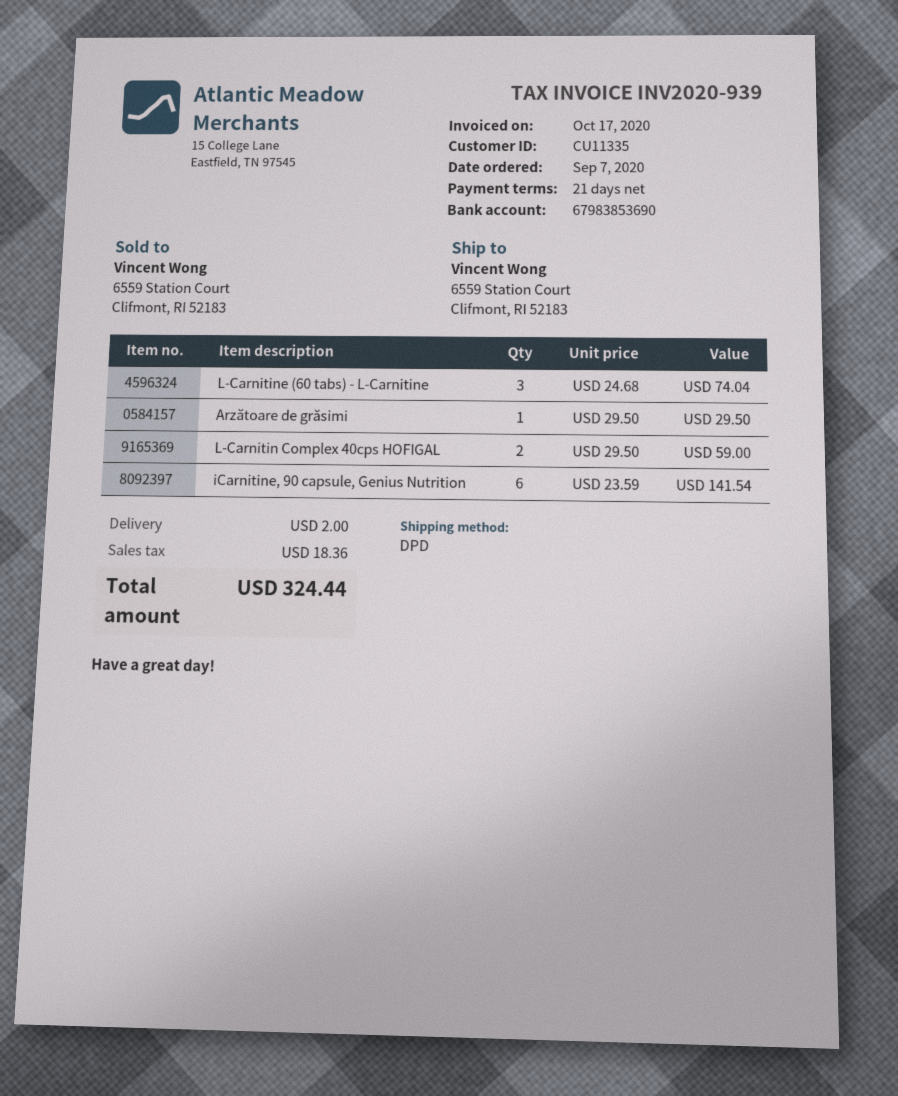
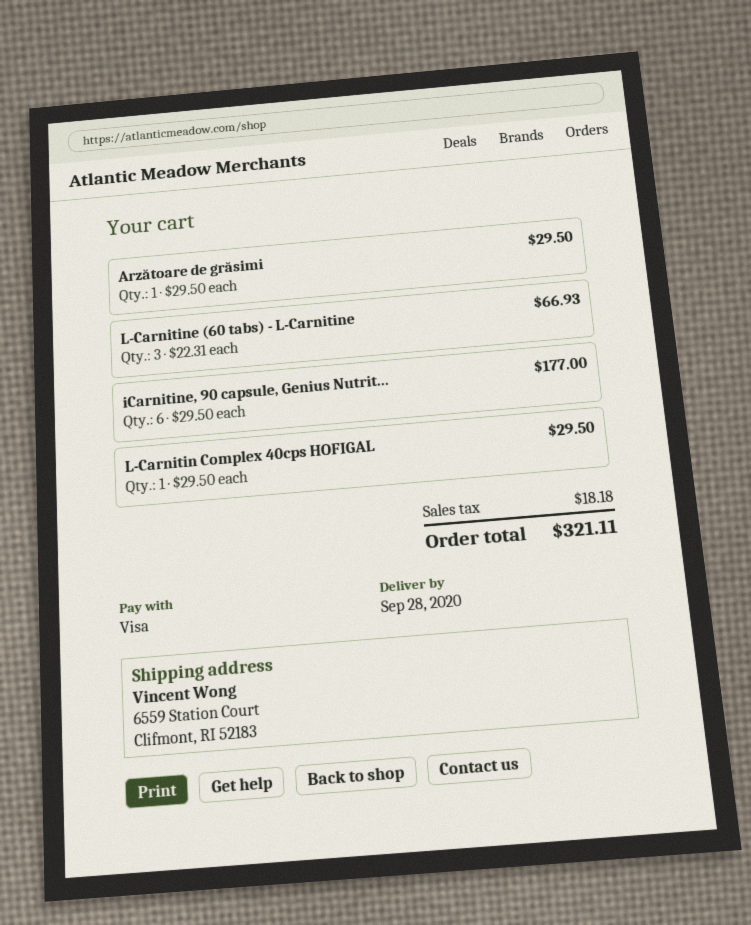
L-Carnitine (60 tabs) - L-Carnitine: 3 x 24.68 = 74.04 -> 3 x 22.31 = 66.93
L-Carnitin Complex 40cps HOFIGAL: 2 x 29.50 = 59.00 -> 1 x 29.50 = 29.50
iCarnitine, 90 capsule, Genius Nutrition: 6 x 23.59 = 141.54 -> 6 x 29.50 = 177.00
shipping: 2.00 -> none
tax: 18.36 -> 18.18
total: 324.44 -> 321.11

